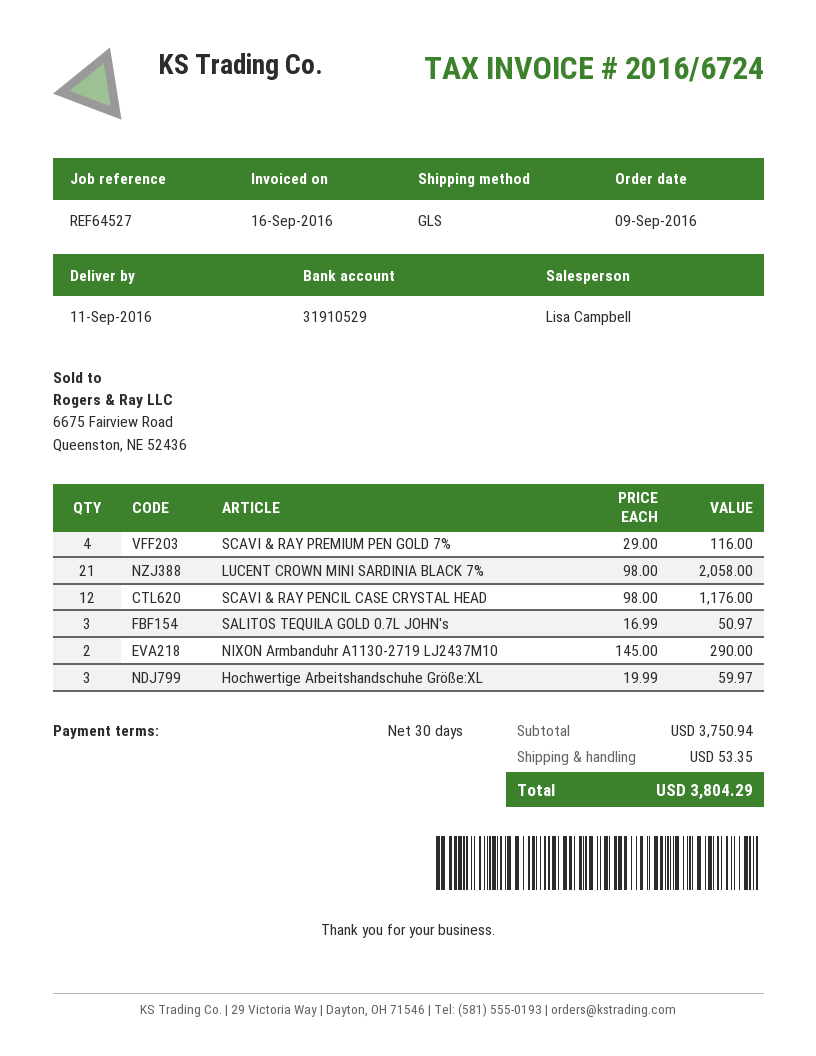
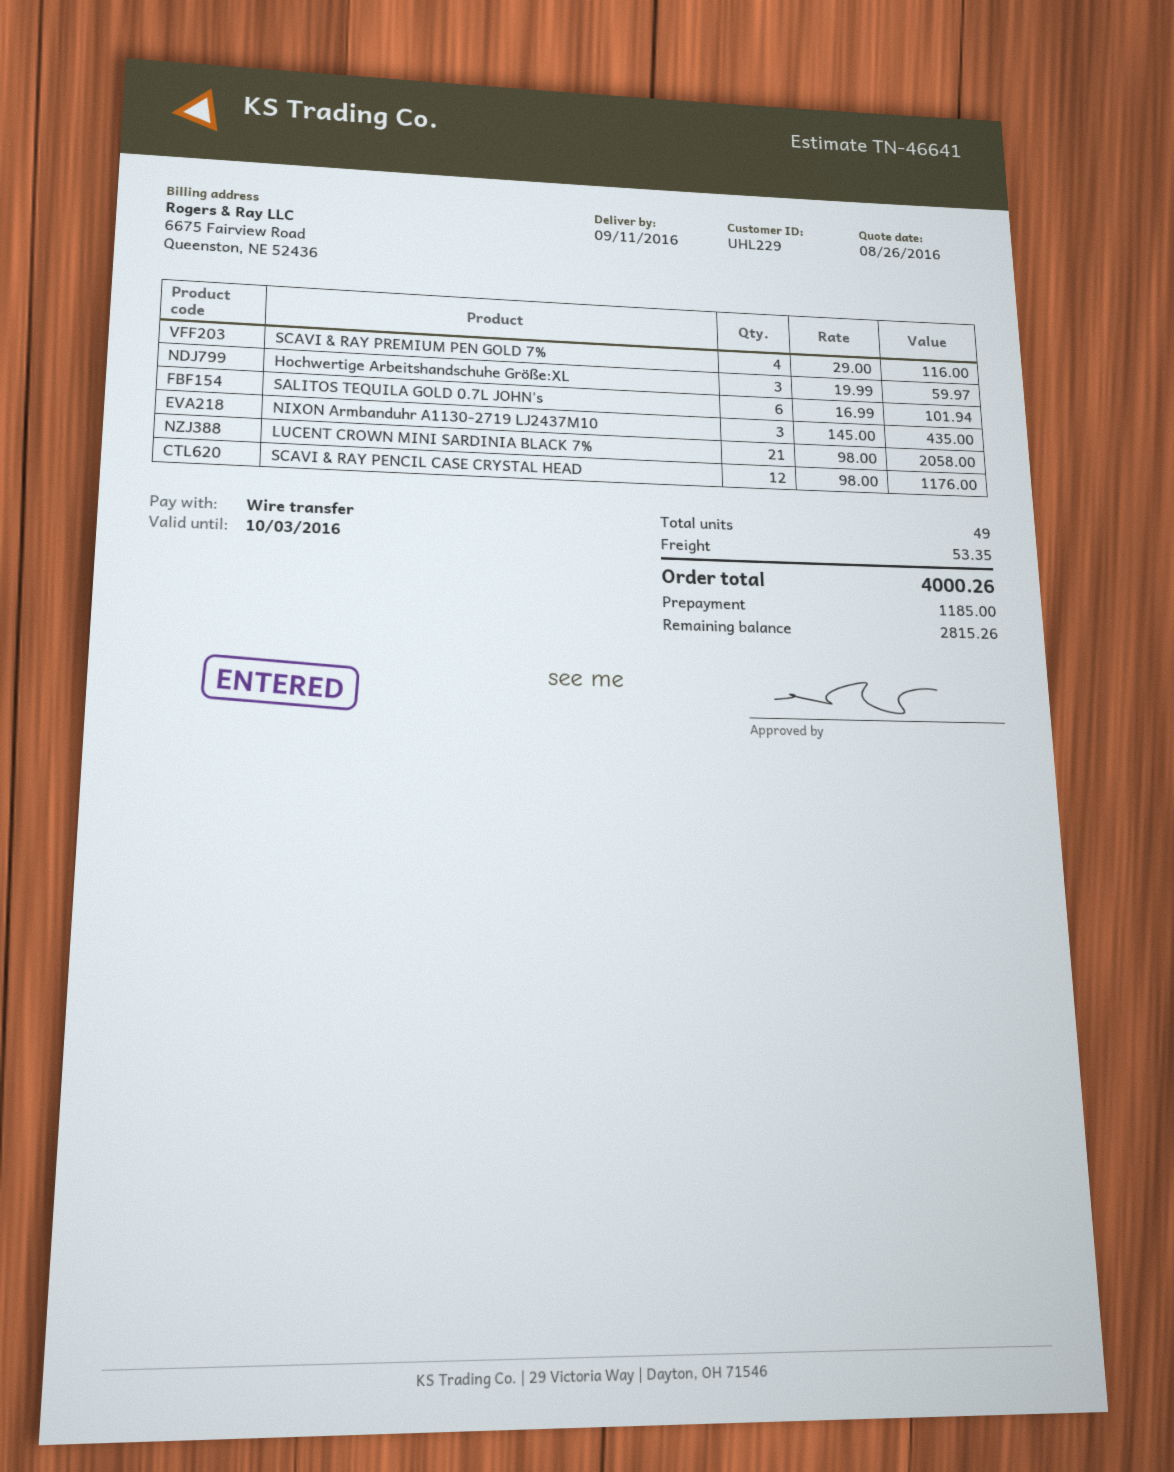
SALITOS TEQUILA GOLD 0.7L JOHN's: 3 x 16.99 = 50.97 -> 6 x 16.99 = 101.94
NIXON Armbanduhr A1130-2719 LJ2437M10: 2 x 145.00 = 290.00 -> 3 x 145.00 = 435.00
total: 3804.29 -> 4000.26

